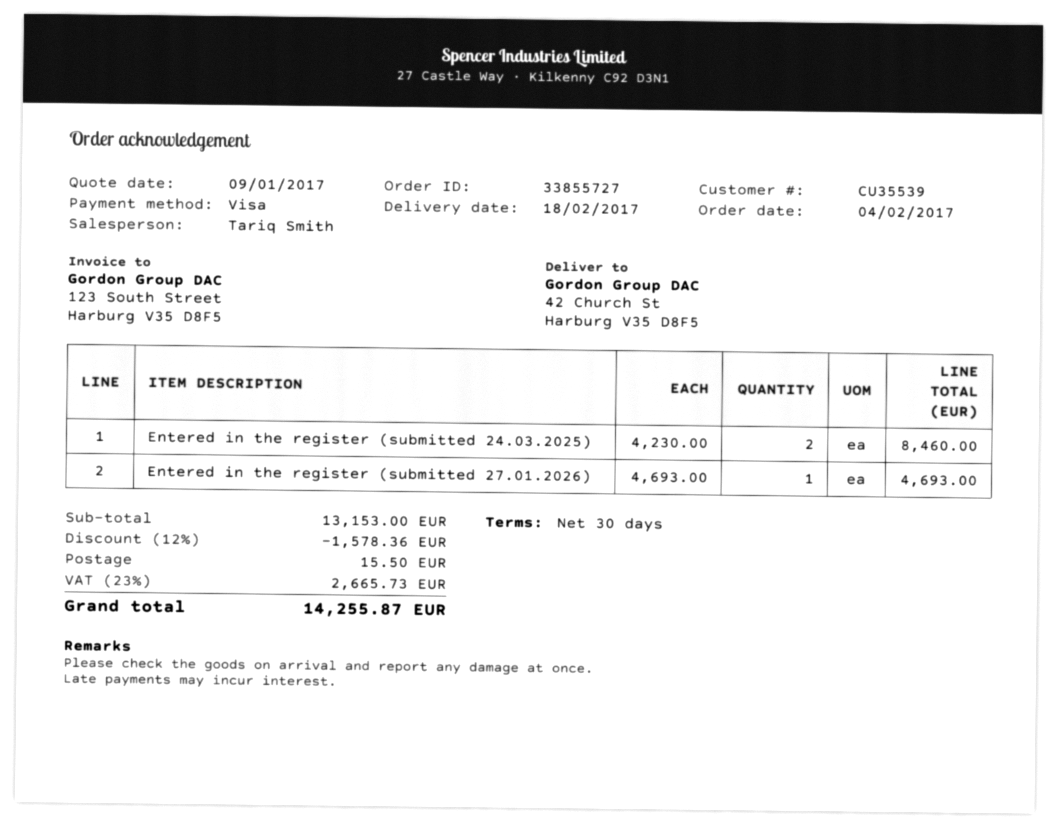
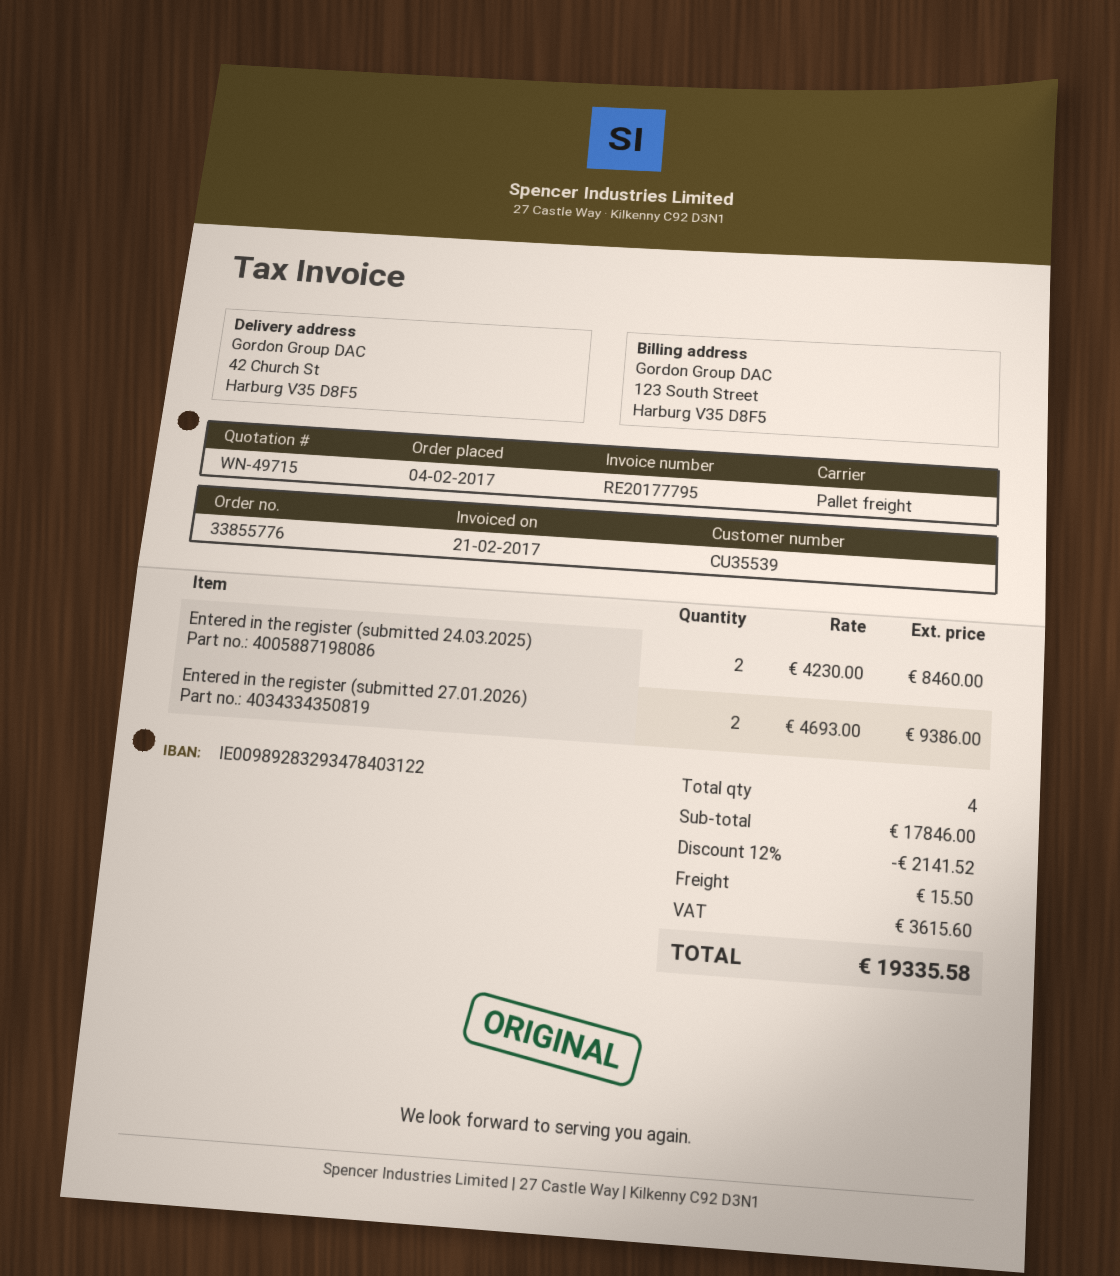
order number: 33855727 -> 33855776
Entered in the register (submitted 27.01.2026): 1 x 4693.00 = 4693.00 -> 2 x 4693.00 = 9386.00
subtotal: 13153.00 -> 17846.00
discount: 12% = 1578.36 -> 12% = 2141.52
tax: 2665.73 -> 3615.60
total: 14255.87 -> 19335.58

